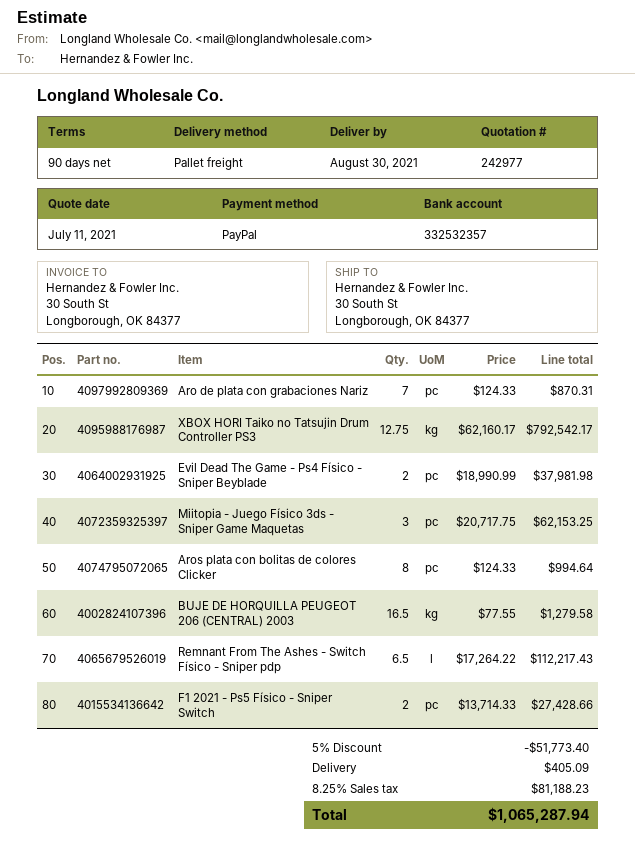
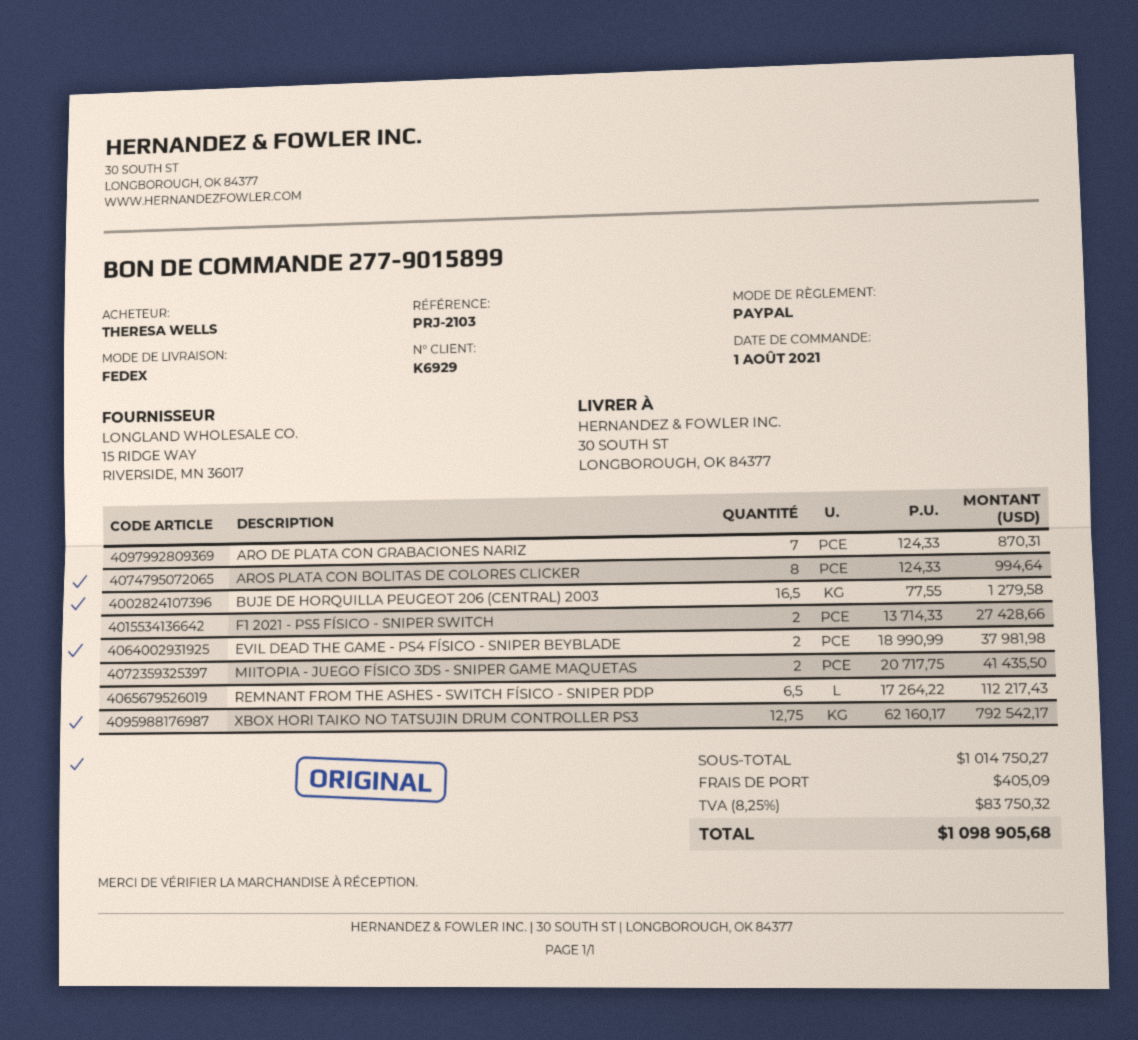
shipping method: pallet freight -> FedEx
Miitopia - Juego Físico 3ds - Sniper Game Maquetas: 3 x 20717.75 = 62153.25 -> 2 x 20717.75 = 41435.50
discount: 5% = 51773.40 -> none
tax: 8.25% = 81188.23 -> 8.25% = 83750.32
total: 1065287.94 -> 1098905.68

